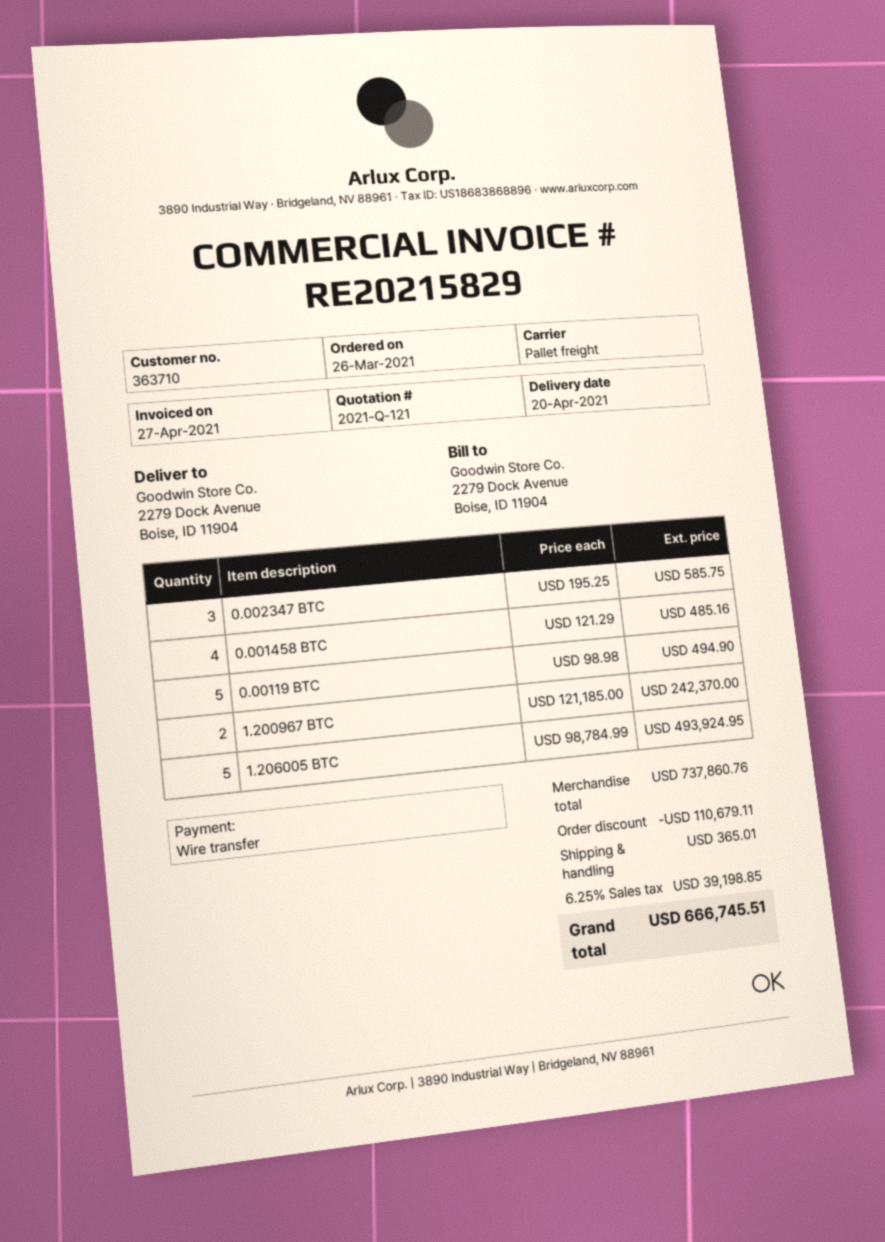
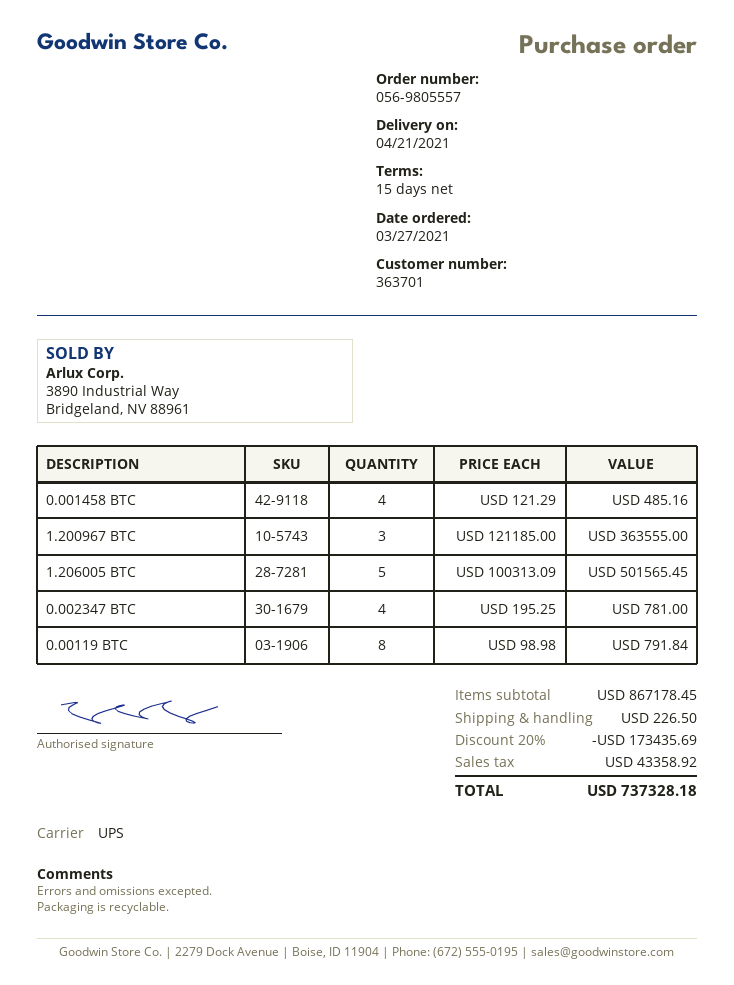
order date: 2021-03-26 -> 2021-03-27
delivery date: 2021-04-20 -> 2021-04-21
customer number: 363710 -> 363701
shipping method: pallet freight -> UPS
0.002347 BTC: 3 x 195.25 = 585.75 -> 4 x 195.25 = 781.00
0.00119 BTC: 5 x 98.98 = 494.90 -> 8 x 98.98 = 791.84
1.200967 BTC: 2 x 121185.00 = 242370.00 -> 3 x 121185.00 = 363555.00
1.206005 BTC: 5 x 98784.99 = 493924.95 -> 5 x 100313.09 = 501565.45
subtotal: 737860.76 -> 867178.45
discount: 110679.11 -> 173435.69
shipping: 365.01 -> 226.50
tax: 39198.85 -> 43358.92
total: 666745.51 -> 737328.18

